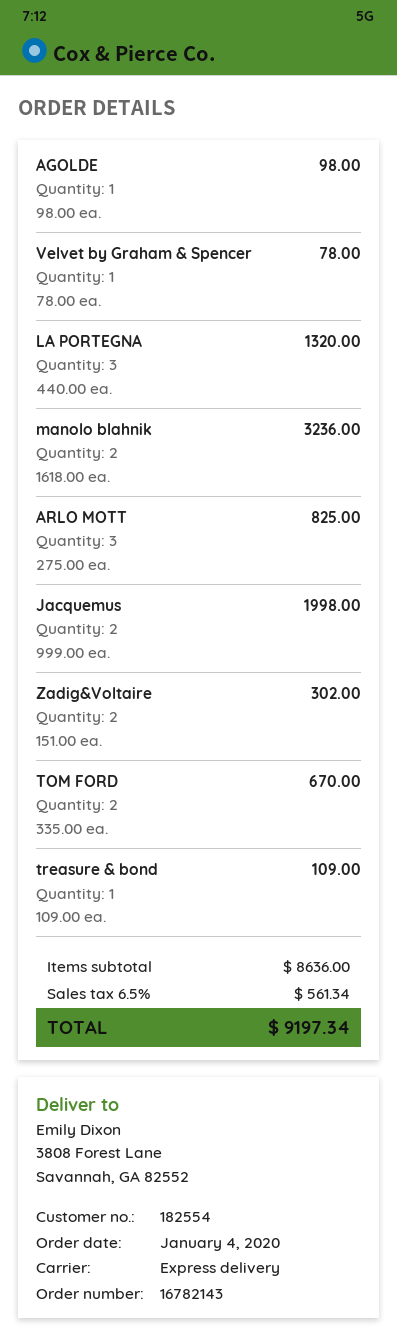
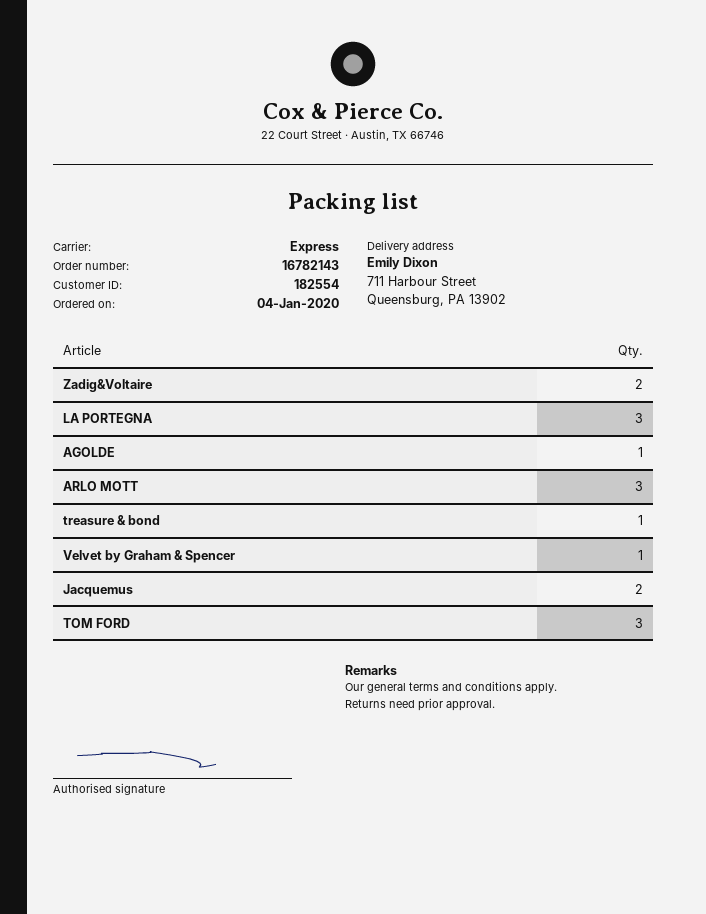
ship to: 3808 Forest Lane, Savannah, GA 82552 -> 711 Harbour Street, Queensburg, PA 13902
manolo blahnik: 2 -> none
TOM FORD: 2 -> 3

